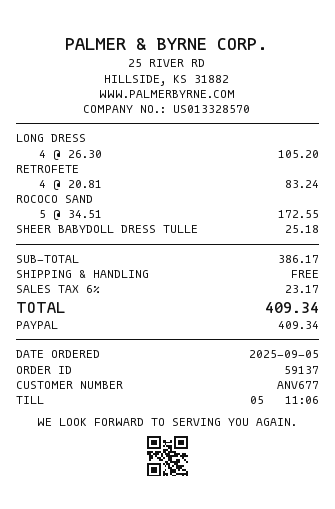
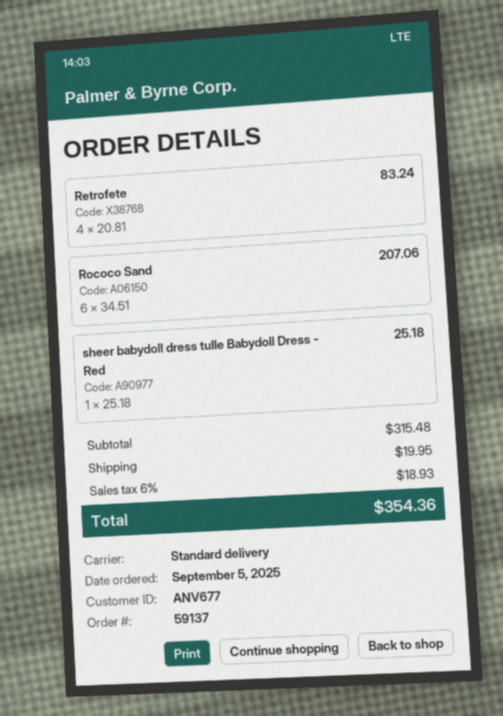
LONG DRESS: 4 x 26.30 = 105.20 -> none
ROCOCO SAND: 5 x 34.51 = 172.55 -> 6 x 34.51 = 207.06
subtotal: 386.17 -> 315.48
shipping: 0.00 -> 19.95
tax: 6% = 23.17 -> 6% = 18.93
total: 409.34 -> 354.36

